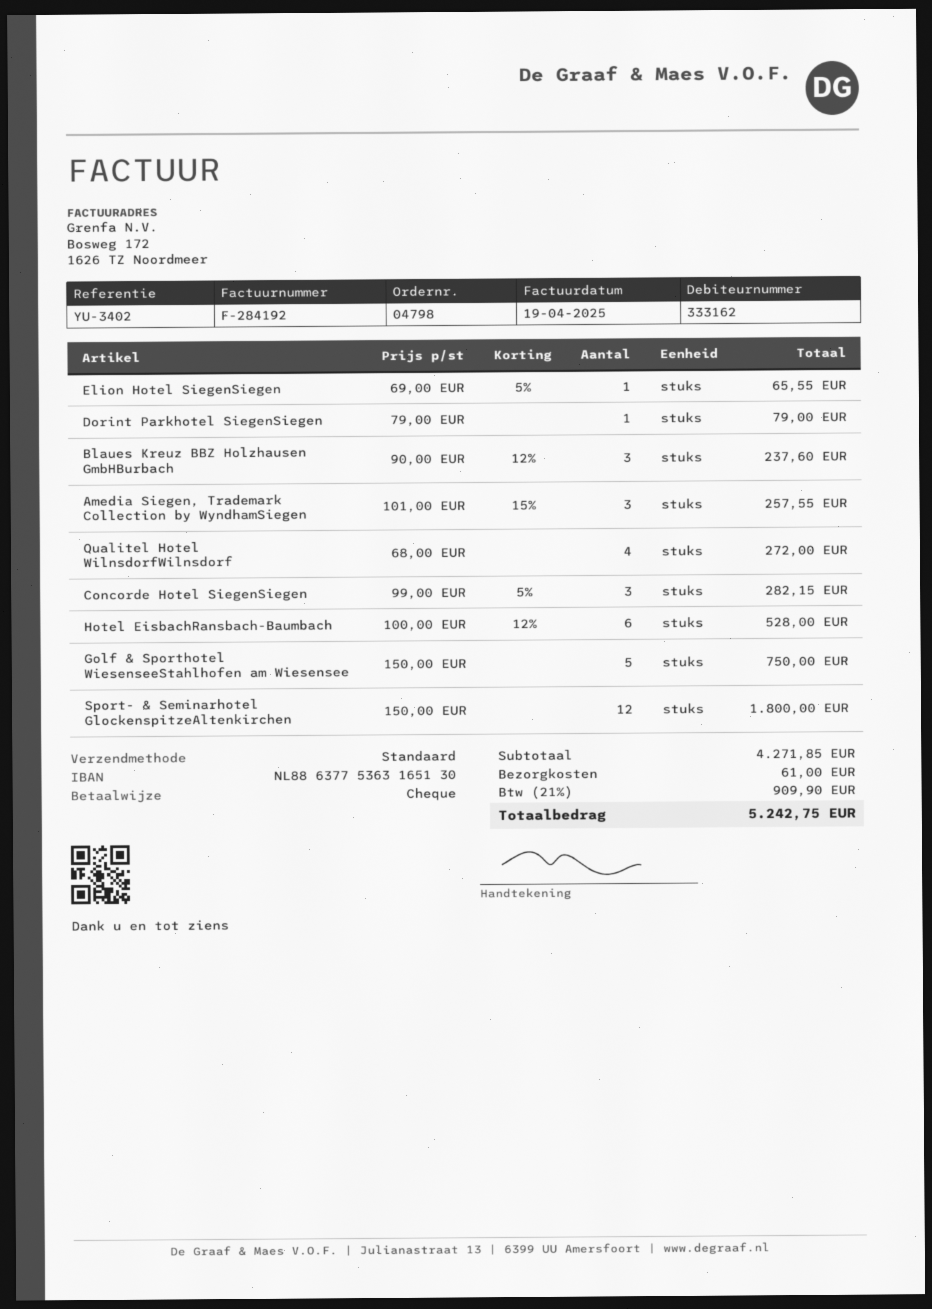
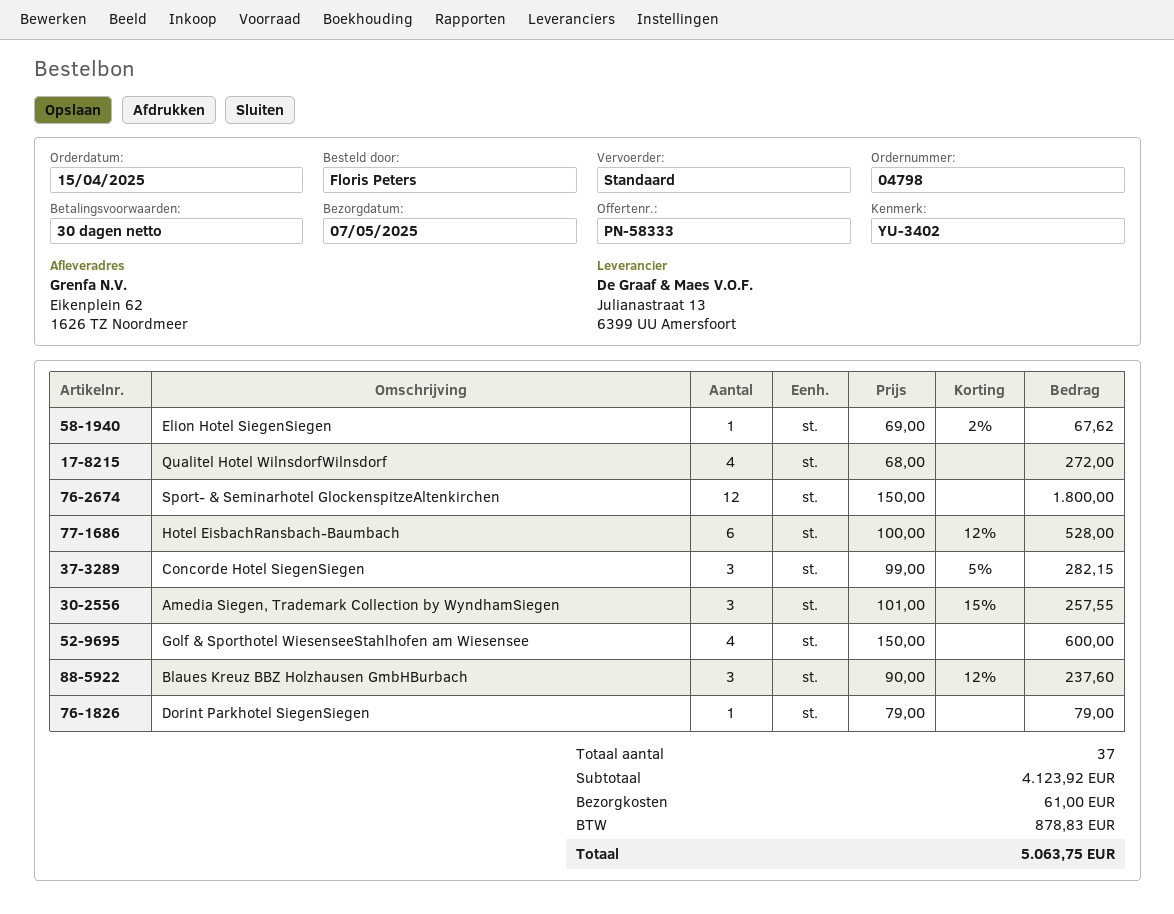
Elion Hotel SiegenSiegen: 1 x 69.00 - 5% = 65.55 -> 1 x 69.00 - 2% = 67.62
Golf & Sporthotel WiesenseeStahlhofen am Wiesensee: 5 x 150.00 = 750.00 -> 4 x 150.00 = 600.00
subtotal: 4271.85 -> 4123.92
tax: 909.90 -> 878.83
total: 5242.75 -> 5063.75

